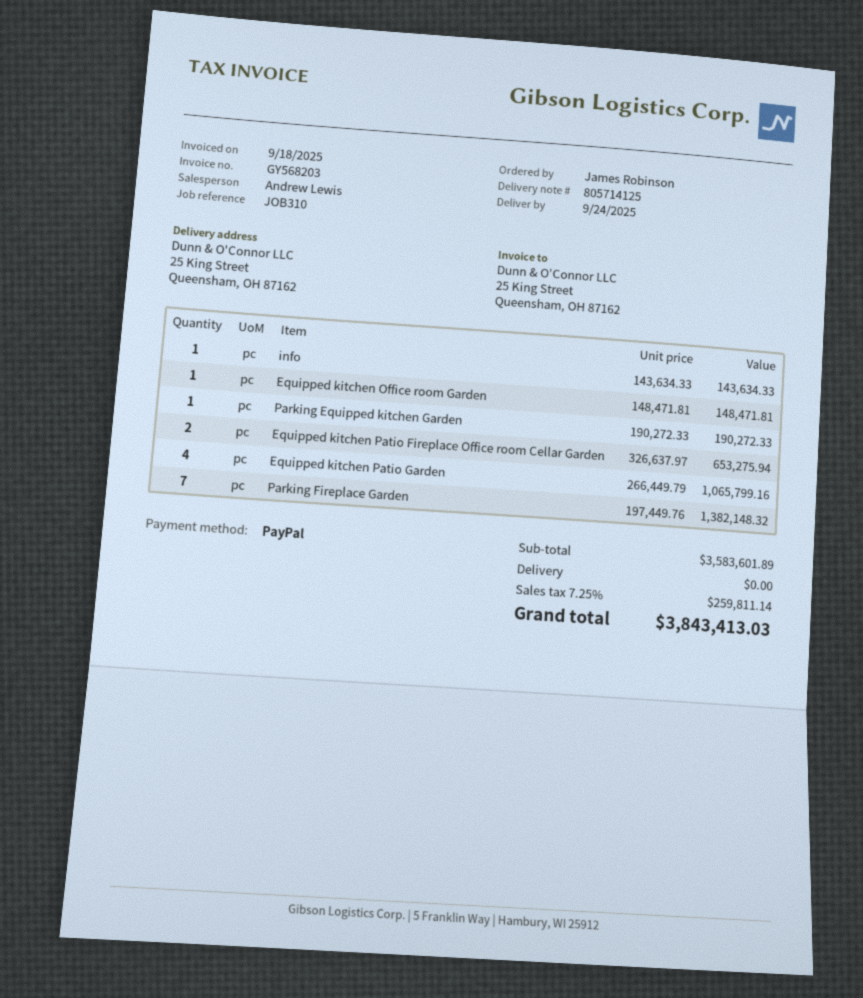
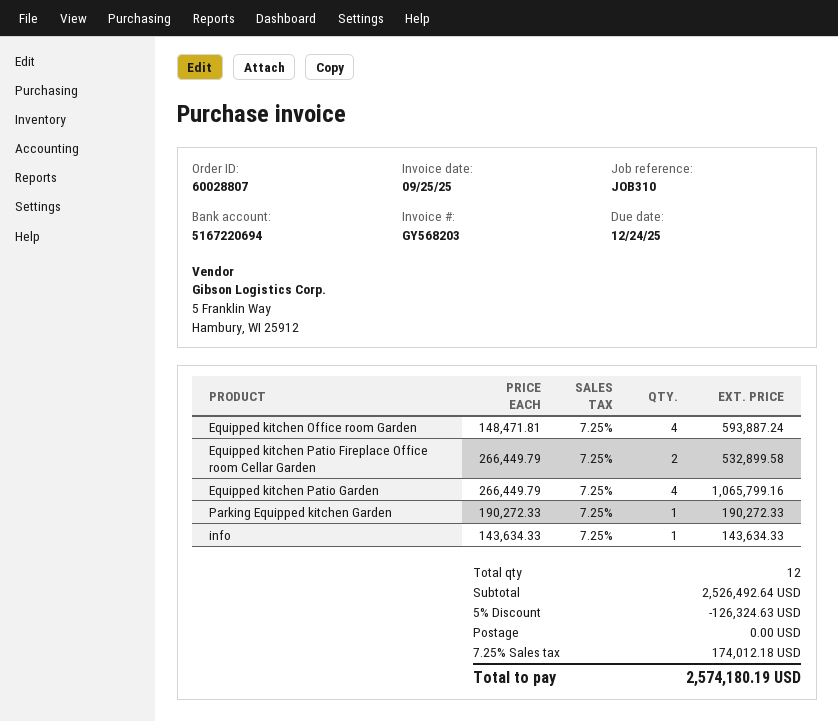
invoice date: 2025-09-18 -> 2025-09-25
Equipped kitchen Office room Garden: 1 x 148471.81 = 148471.81 -> 4 x 148471.81 = 593887.24
Equipped kitchen Patio Fireplace Office room Cellar Garden: 2 x 326637.97 = 653275.94 -> 2 x 266449.79 = 532899.58
Parking Fireplace Garden: 7 x 197449.76 = 1382148.32 -> none
subtotal: 3583601.89 -> 2526492.64
discount: none -> 5% = 126324.63
tax: 7.25% = 259811.14 -> 7.25% = 174012.18
total: 3843413.03 -> 2574180.19

